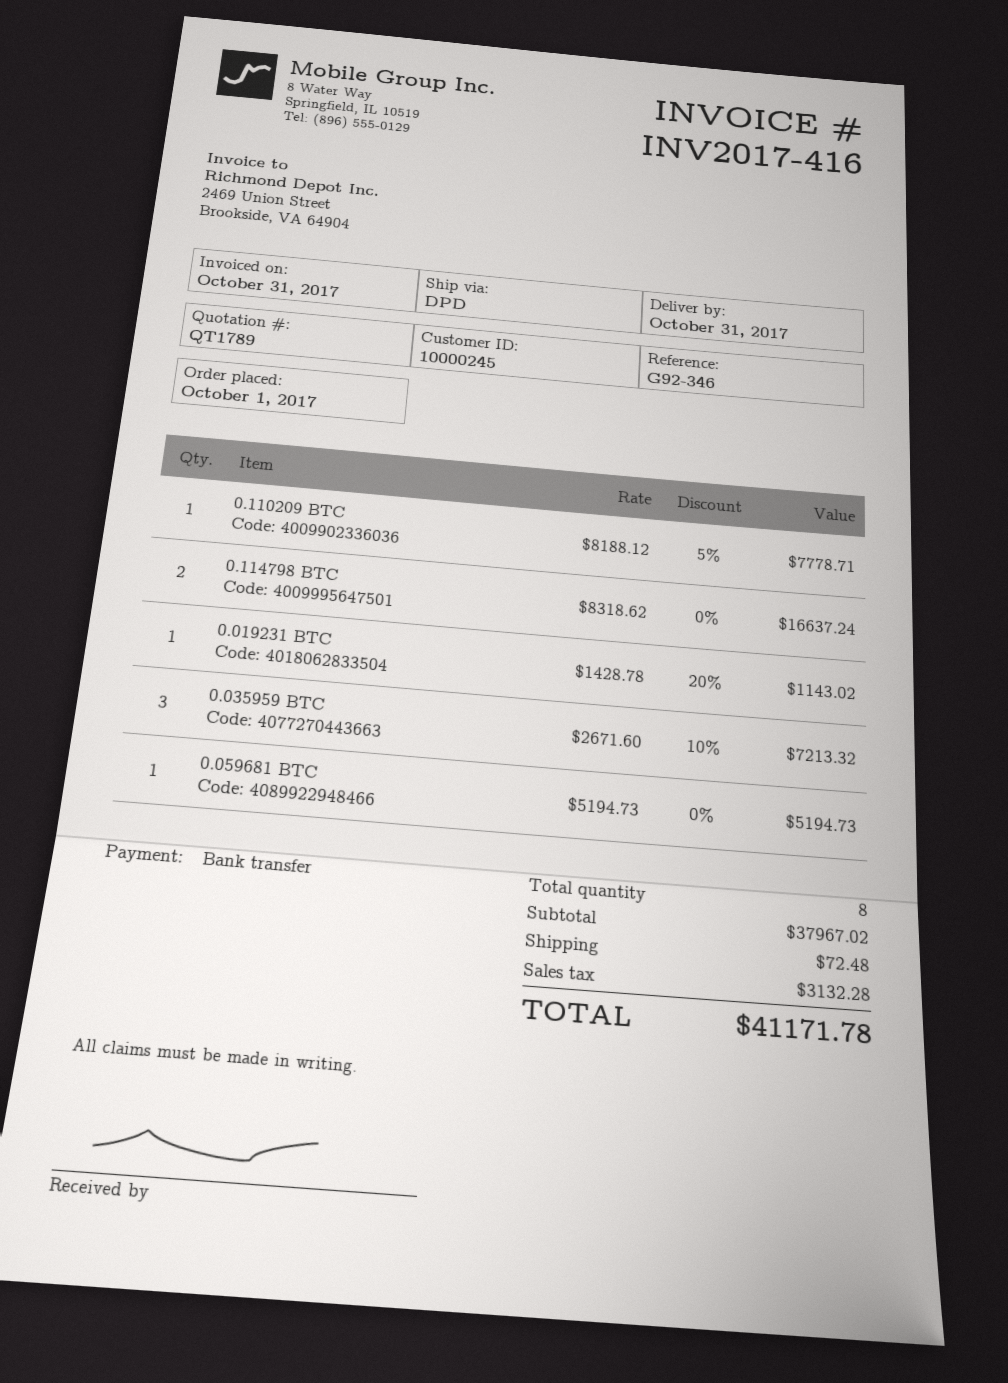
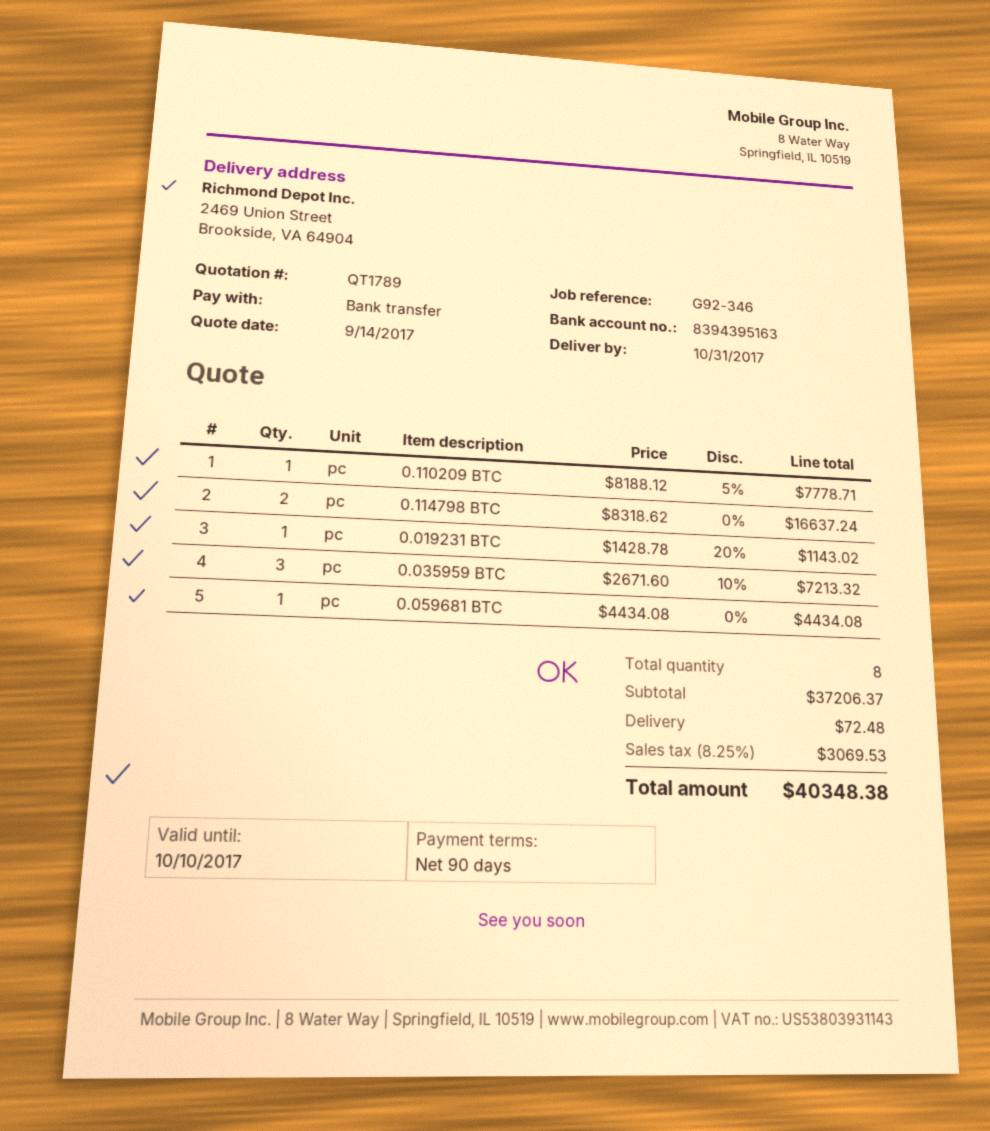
0.059681 BTC: 1 x 5194.73 = 5194.73 -> 1 x 4434.08 = 4434.08
subtotal: 37967.02 -> 37206.37
tax: 3132.28 -> 3069.53
total: 41171.78 -> 40348.38

